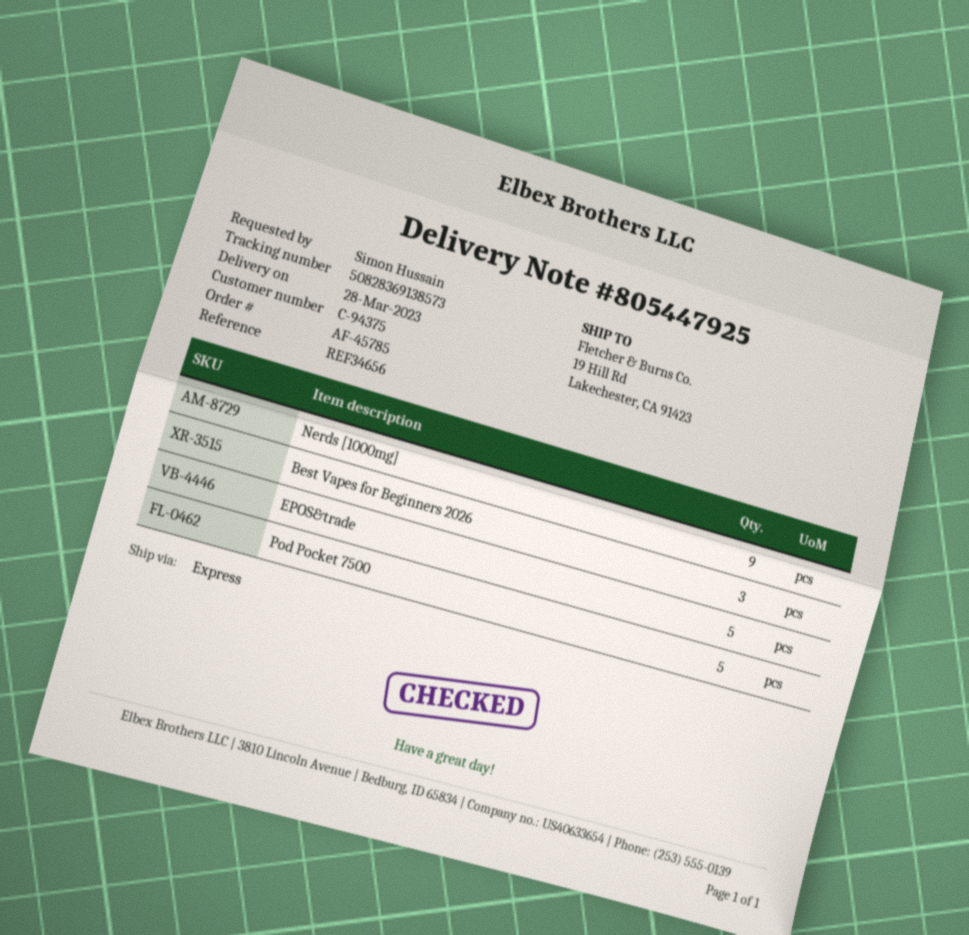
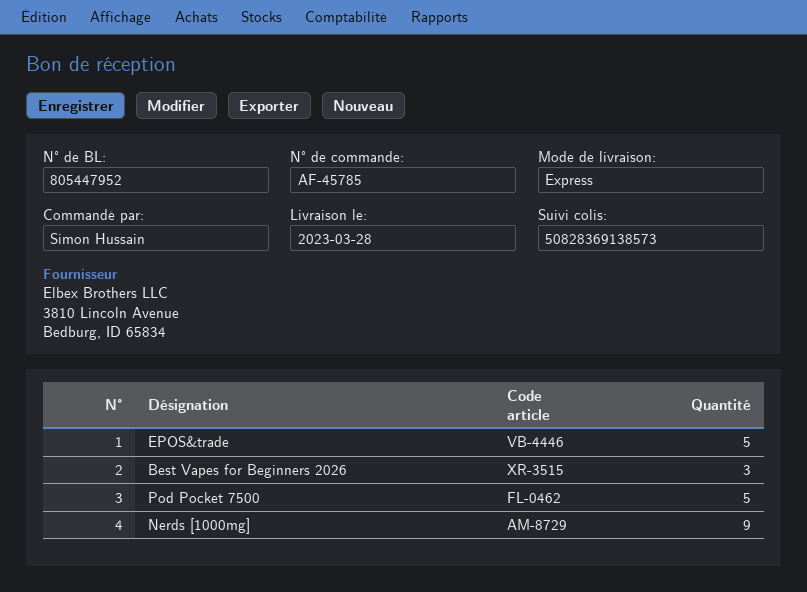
delivery note number: 805447925 -> 805447952

